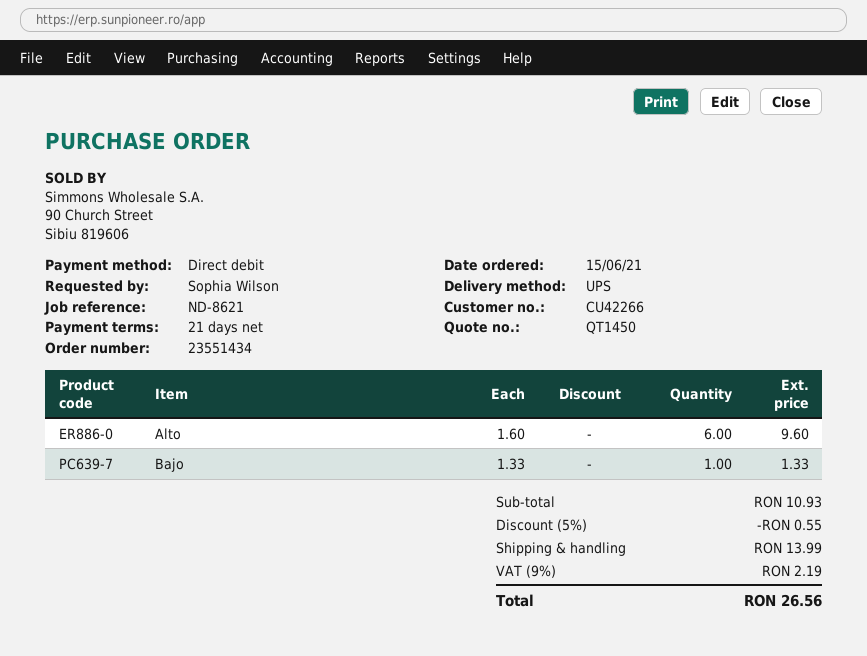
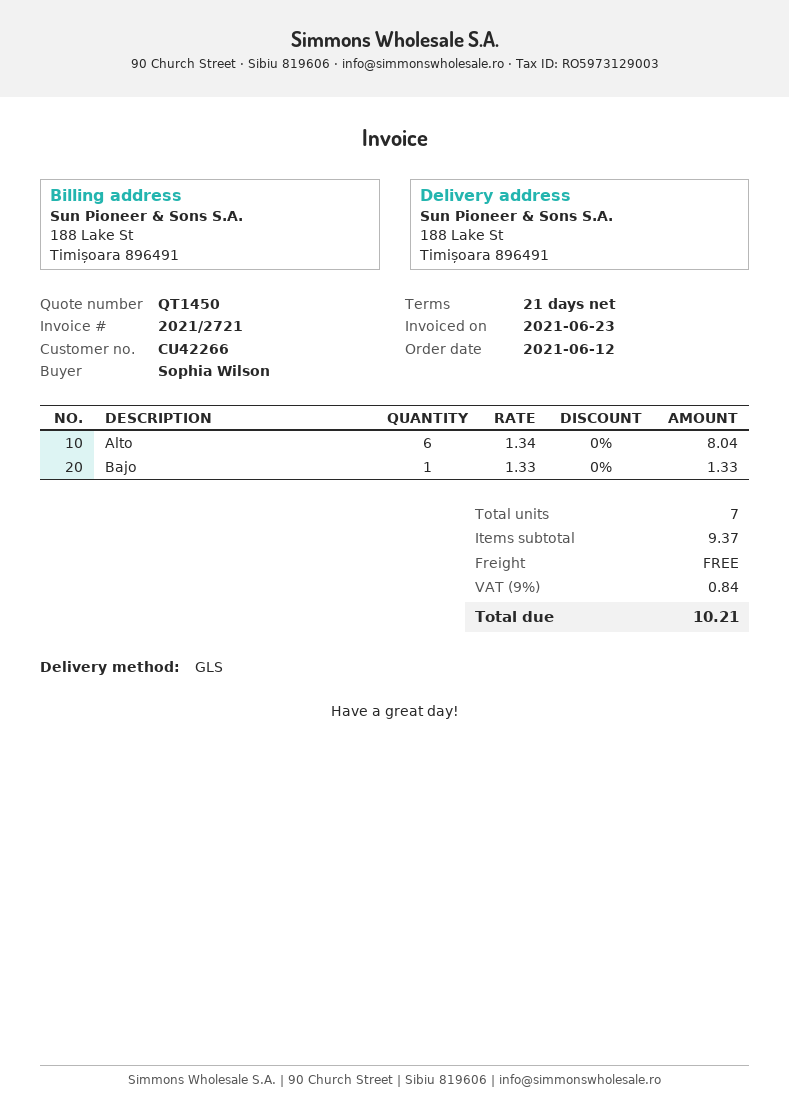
order date: 2021-06-15 -> 2021-06-12
shipping method: UPS -> GLS
Alto: 6 x 1.60 = 9.60 -> 6 x 1.34 = 8.04
subtotal: 10.93 -> 9.37
discount: 5% = 0.55 -> none
shipping: 13.99 -> 0.00
tax: 9% = 2.19 -> 9% = 0.84
total: 26.56 -> 10.21

